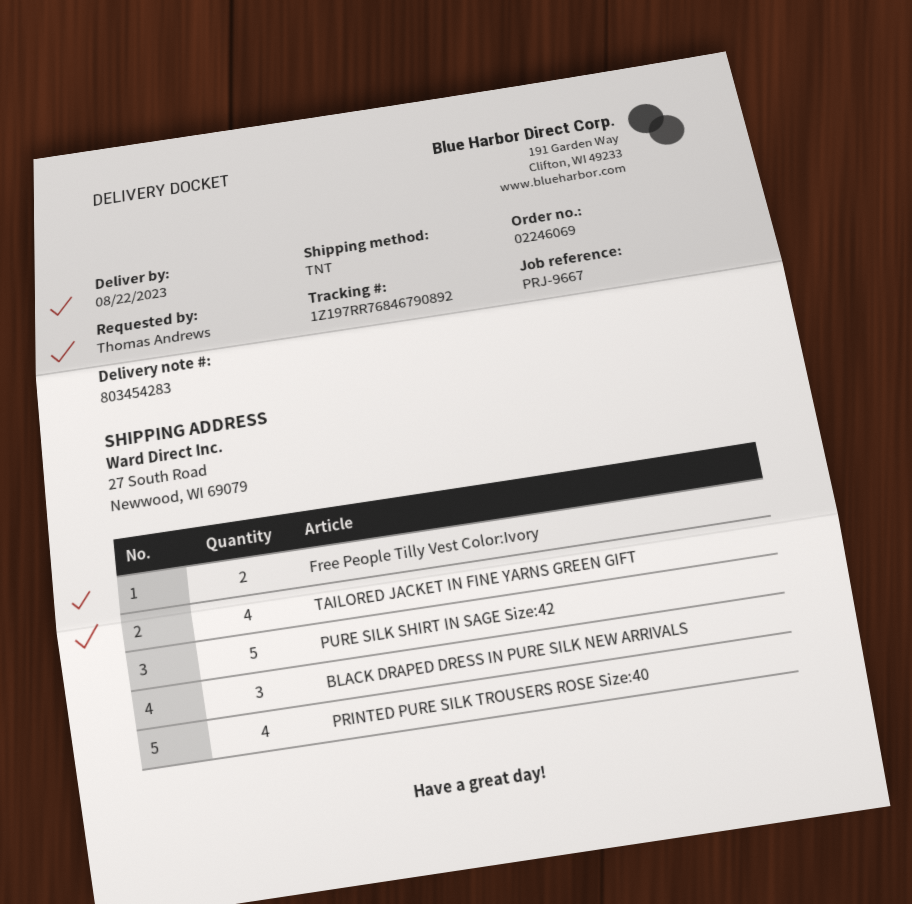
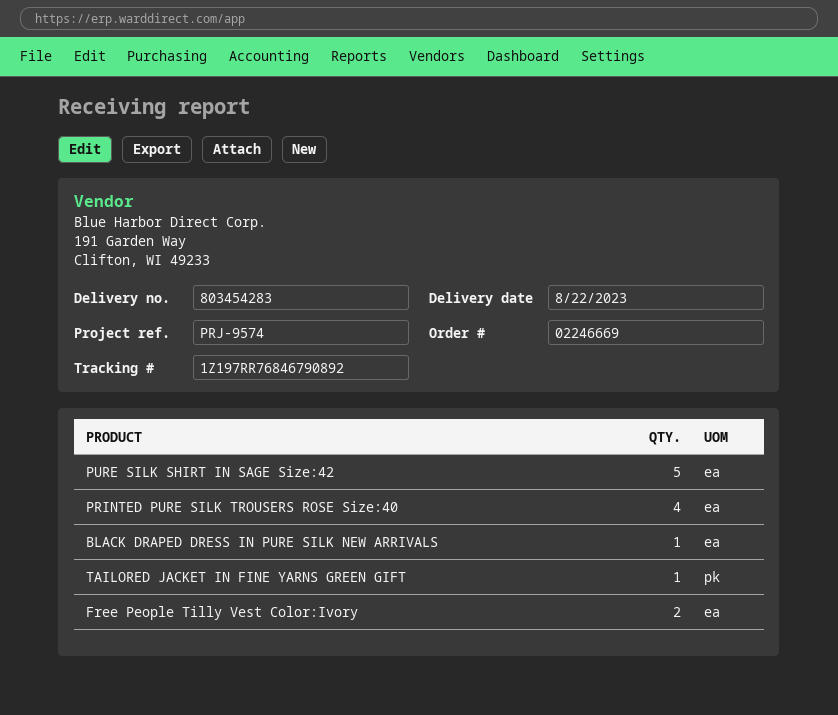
order number: 02246069 -> 02246669
reference: PRJ-9667 -> PRJ-9574
TAILORED JACKET IN FINE YARNS GREEN GIFT: 4 -> 1
BLACK DRAPED DRESS IN PURE SILK NEW ARRIVALS: 3 -> 1

